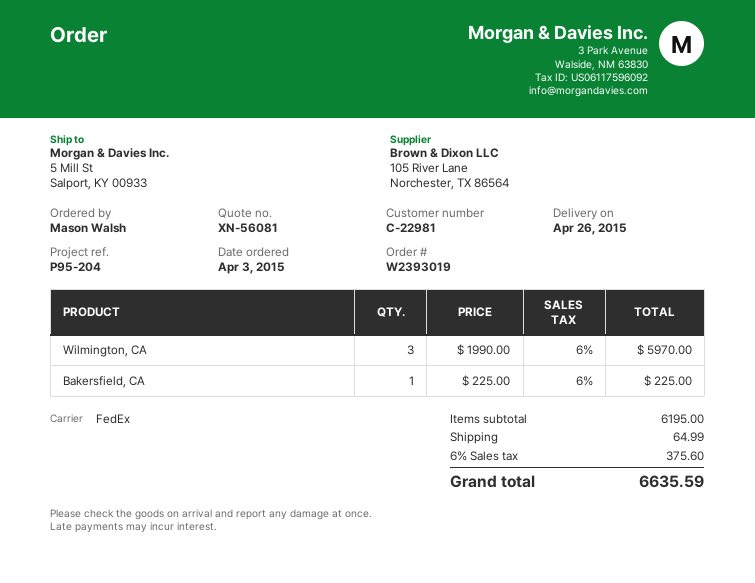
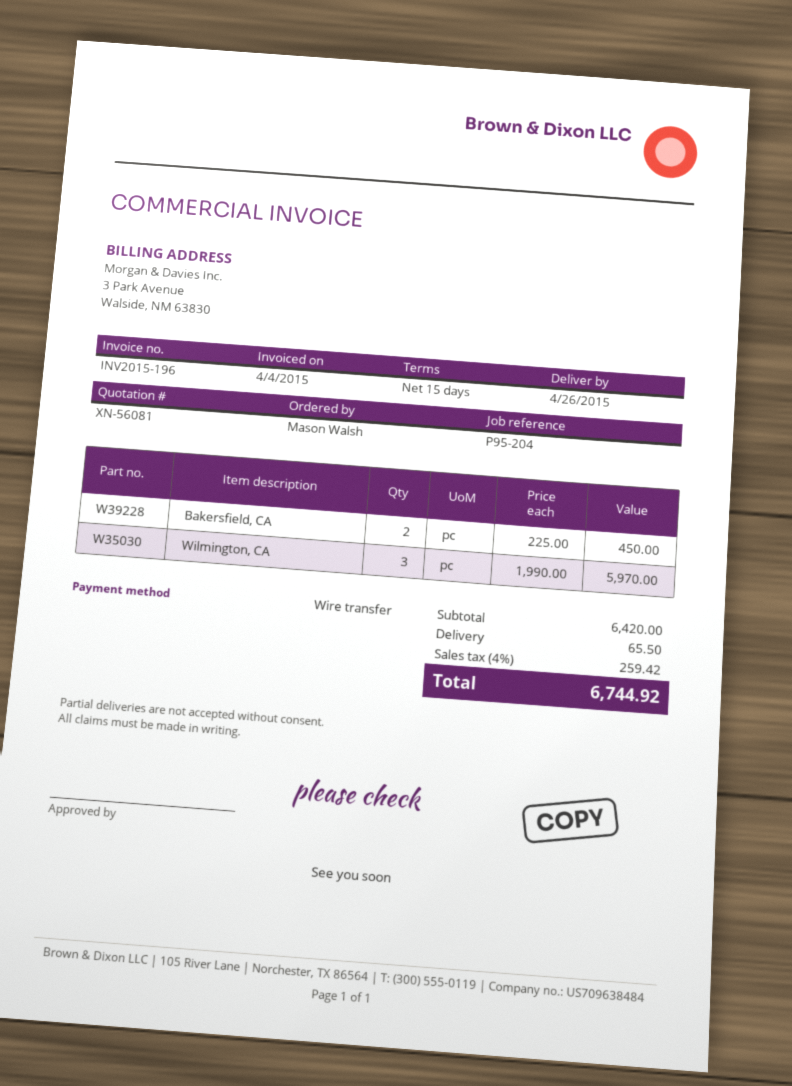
Bakersfield, CA: 1 x 225.00 = 225.00 -> 2 x 225.00 = 450.00
subtotal: 6195.00 -> 6420.00
shipping: 64.99 -> 65.50
tax: 6% = 375.60 -> 4% = 259.42
total: 6635.59 -> 6744.92

